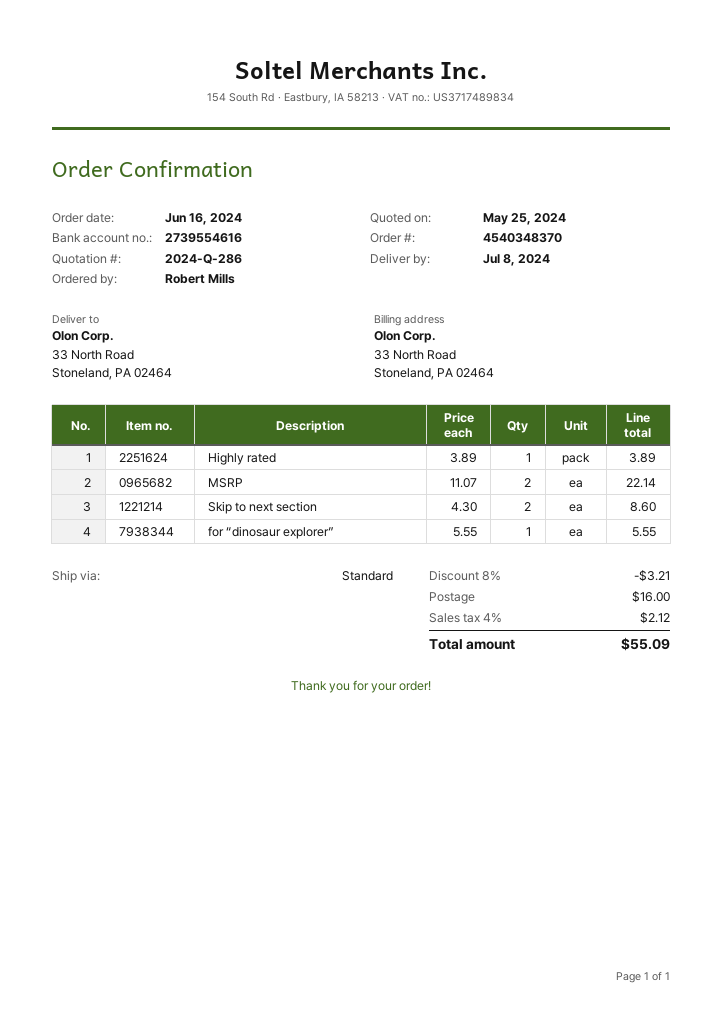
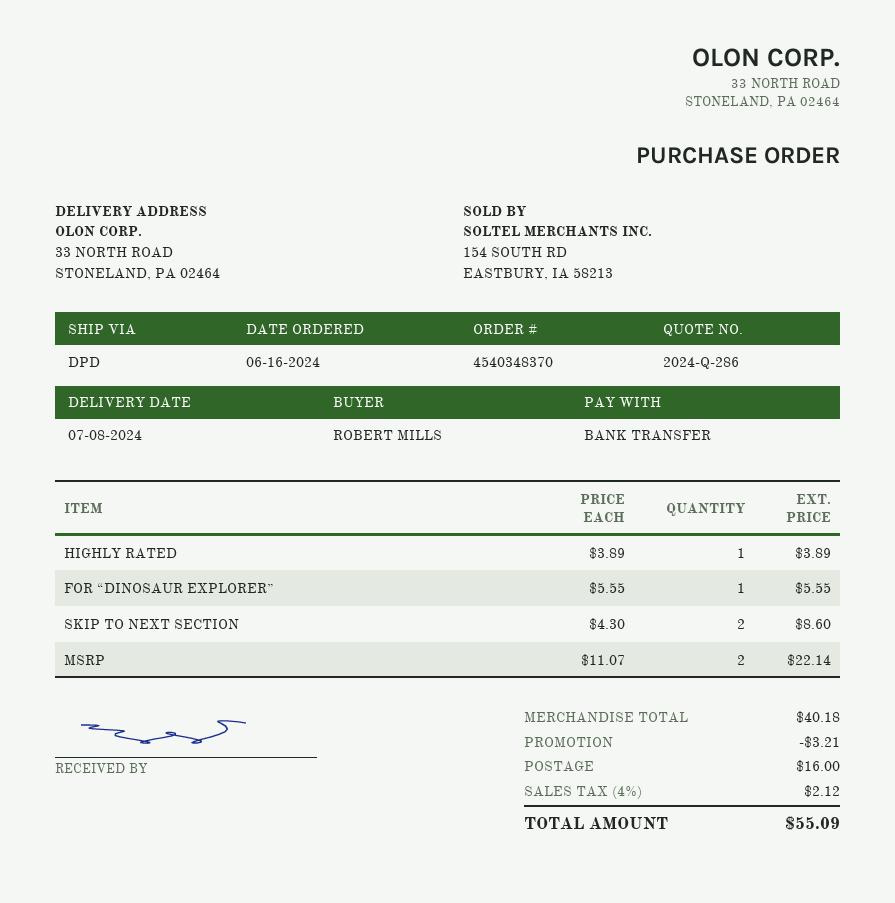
shipping method: standard -> DPD

